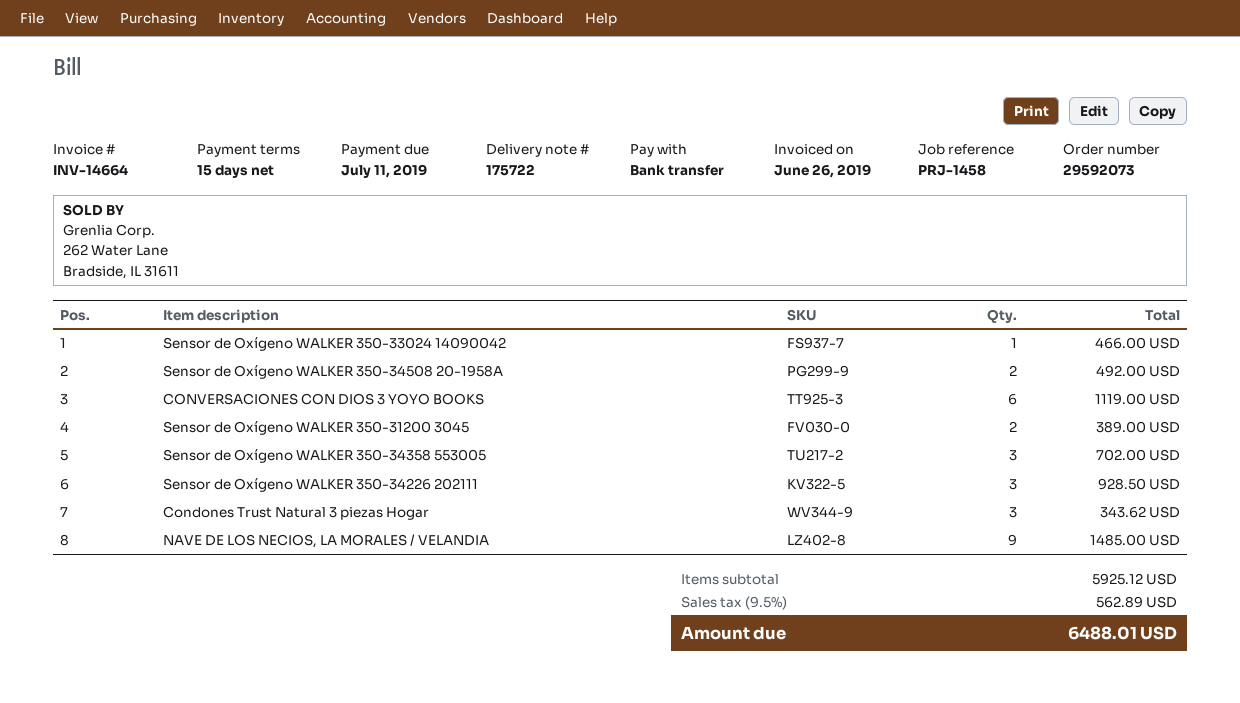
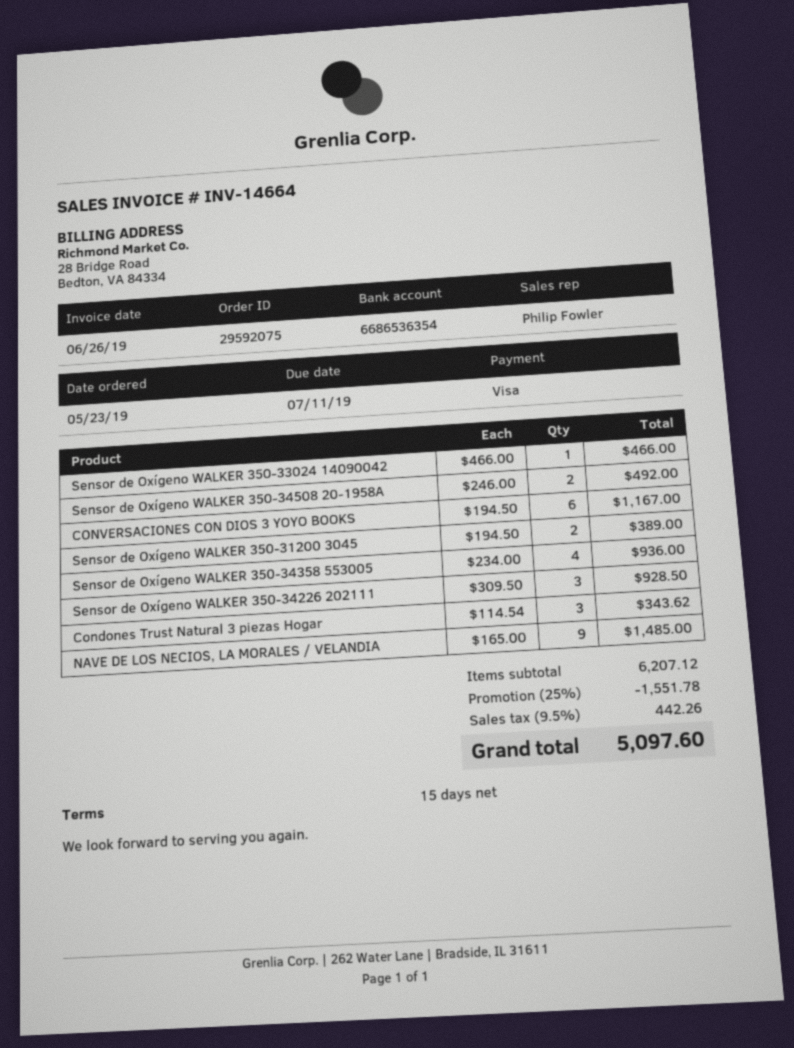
order number: 29592073 -> 29592075
payment method: bank transfer -> Visa
CONVERSACIONES CON DIOS 3 YOYO BOOKS: 6 for 1119.00 -> 6 for 1167.00
Sensor de Oxígeno WALKER 350-34358 553005: 3 for 702.00 -> 4 for 936.00
subtotal: 5925.12 -> 6207.12
discount: none -> 25% = 1551.78
tax: 9.5% = 562.89 -> 9.5% = 442.26
total: 6488.01 -> 5097.60

